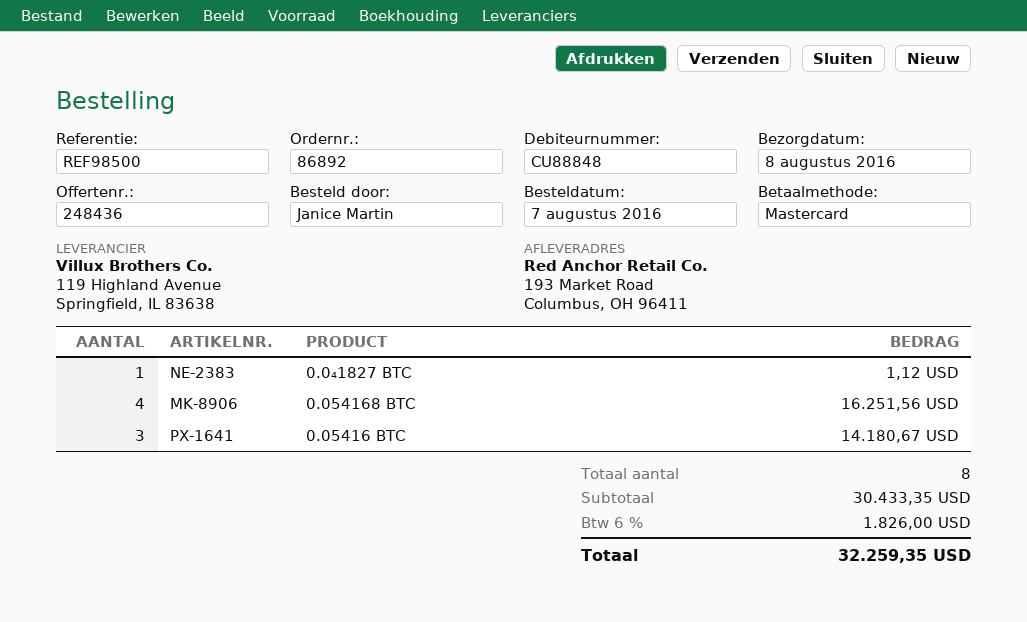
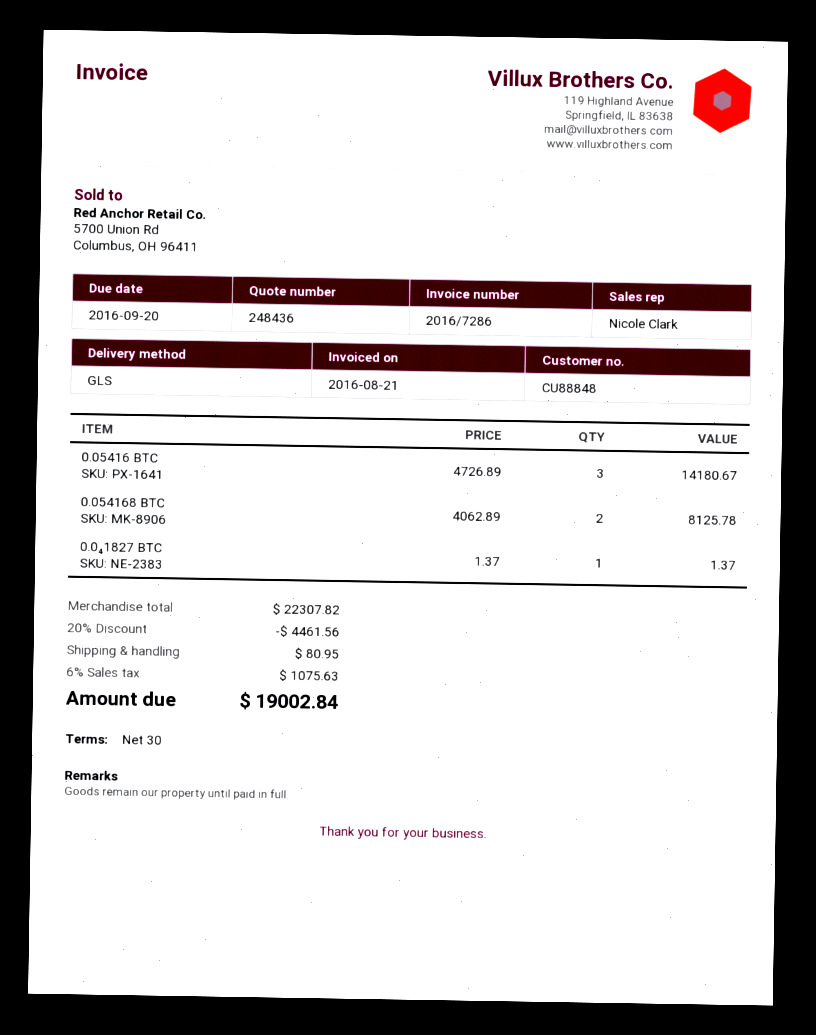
0.0₄1827 BTC: 1 for 1.12 -> 1 for 1.37
0.054168 BTC: 4 for 16251.56 -> 2 for 8125.78
subtotal: 30433.35 -> 22307.82
discount: none -> 20% = 4461.56
shipping: none -> 80.95
tax: 6% = 1826.00 -> 6% = 1075.63
total: 32259.35 -> 19002.84

